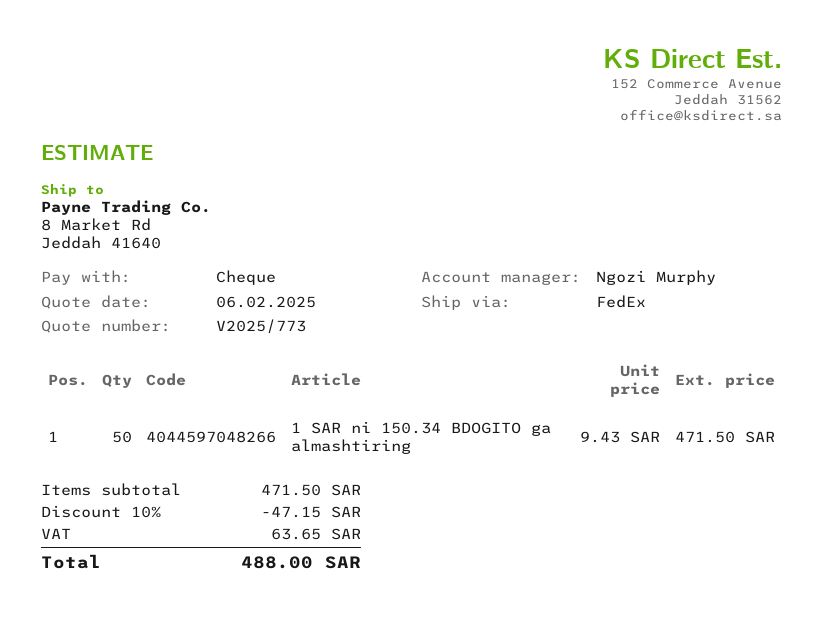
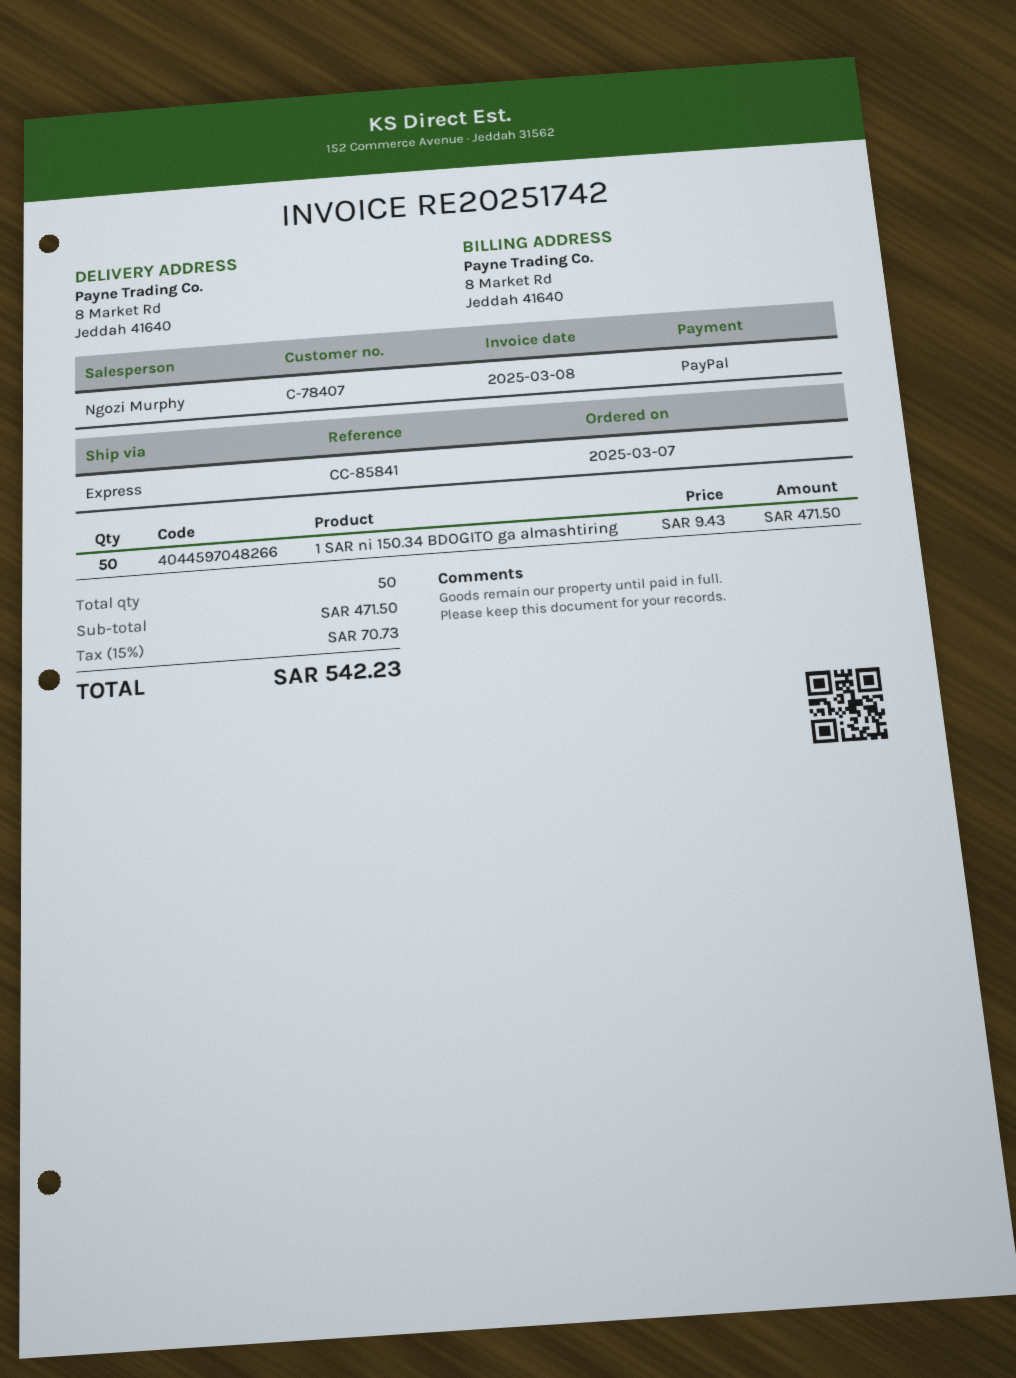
payment method: cheque -> PayPal
shipping method: FedEx -> express
discount: 10% = 47.15 -> none
tax: 63.65 -> 70.73
total: 488.00 -> 542.23

